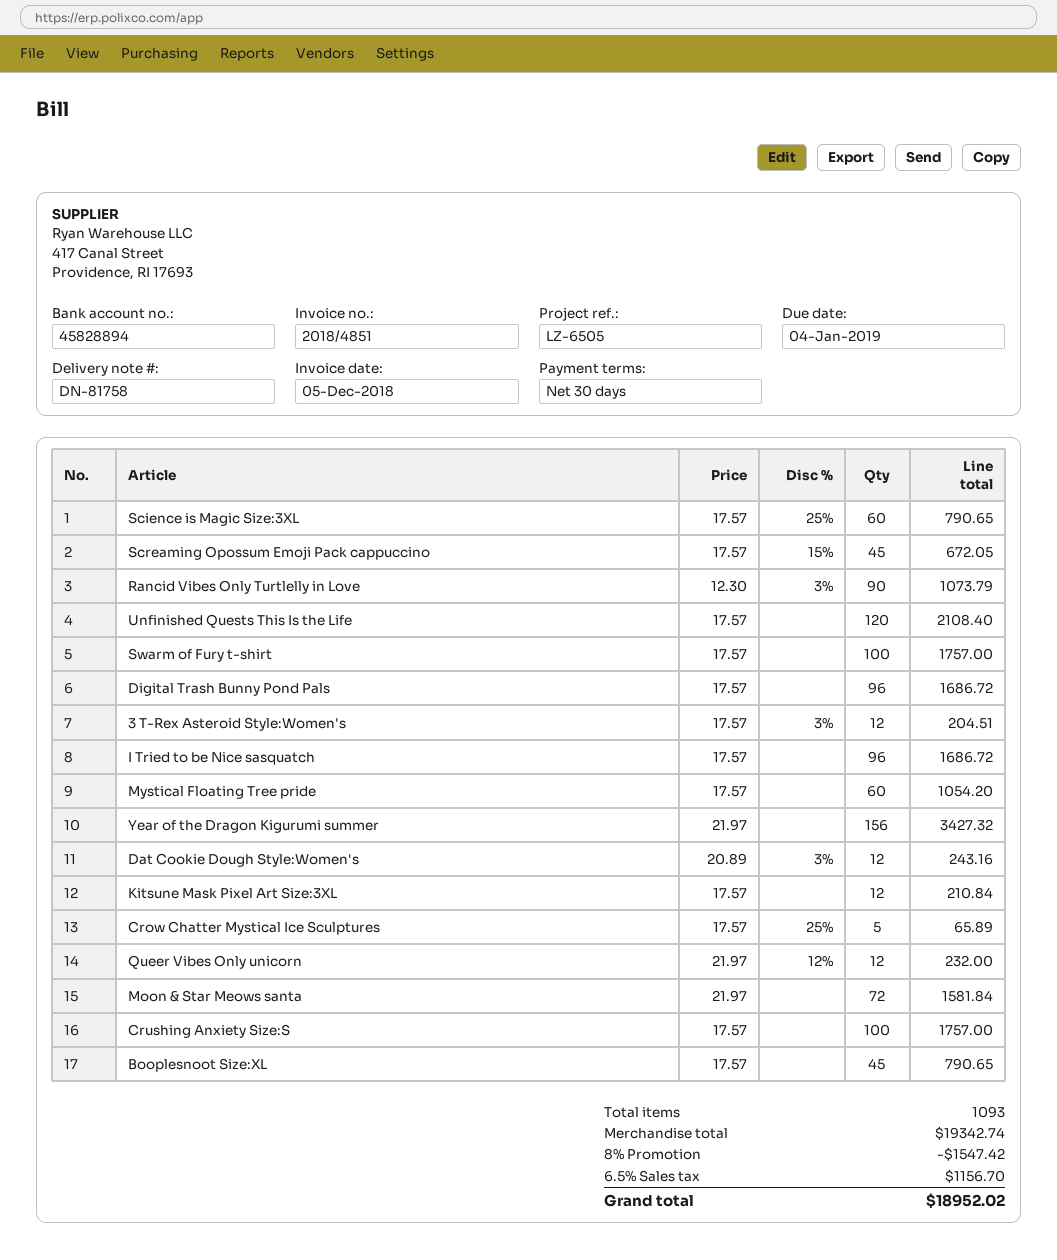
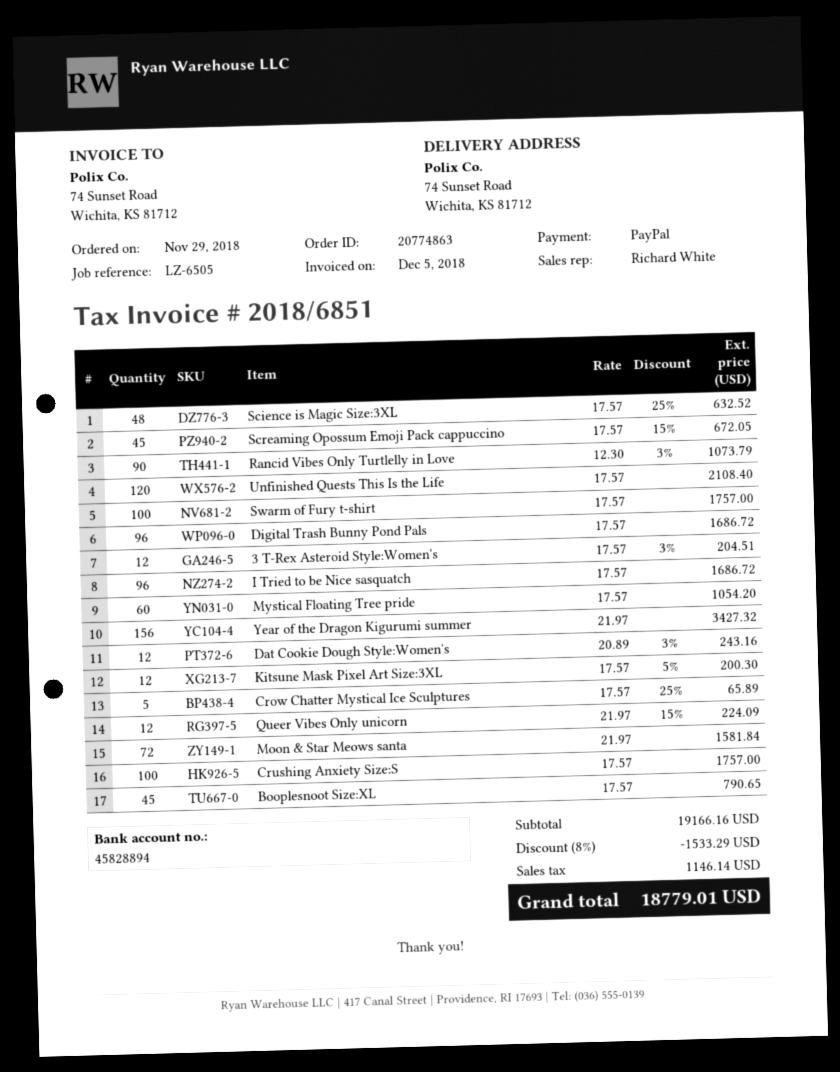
invoice number: 2018/4851 -> 2018/6851
Science is Magic Size:3XL: 60 x 17.57 - 25% = 790.65 -> 48 x 17.57 - 25% = 632.52
Kitsune Mask Pixel Art Size:3XL: 12 x 17.57 = 210.84 -> 12 x 17.57 - 5% = 200.30
Queer Vibes Only unicorn: 12 x 21.97 - 12% = 232.00 -> 12 x 21.97 - 15% = 224.09
subtotal: 19342.74 -> 19166.16
discount: 8% = 1547.42 -> 8% = 1533.29
tax: 1156.70 -> 1146.14
total: 18952.02 -> 18779.01

